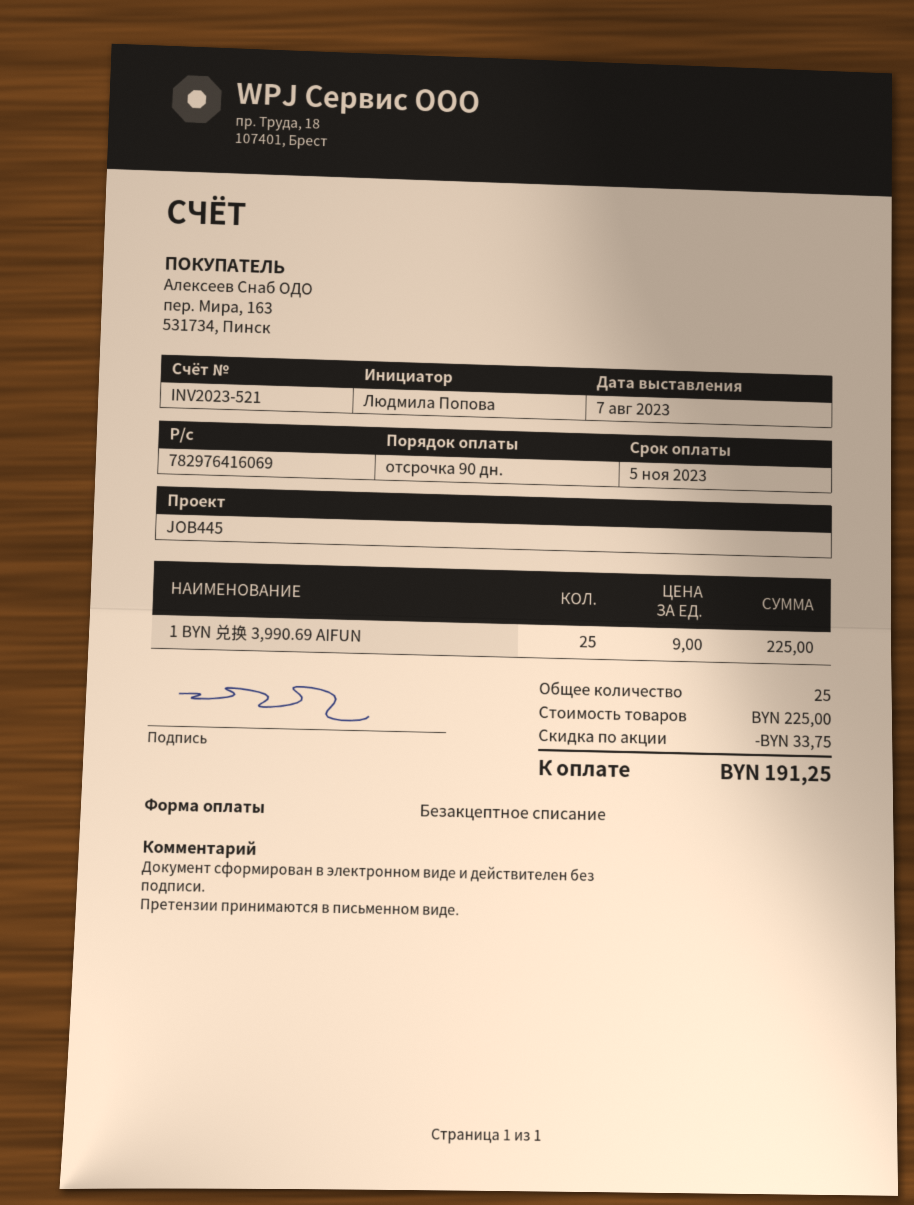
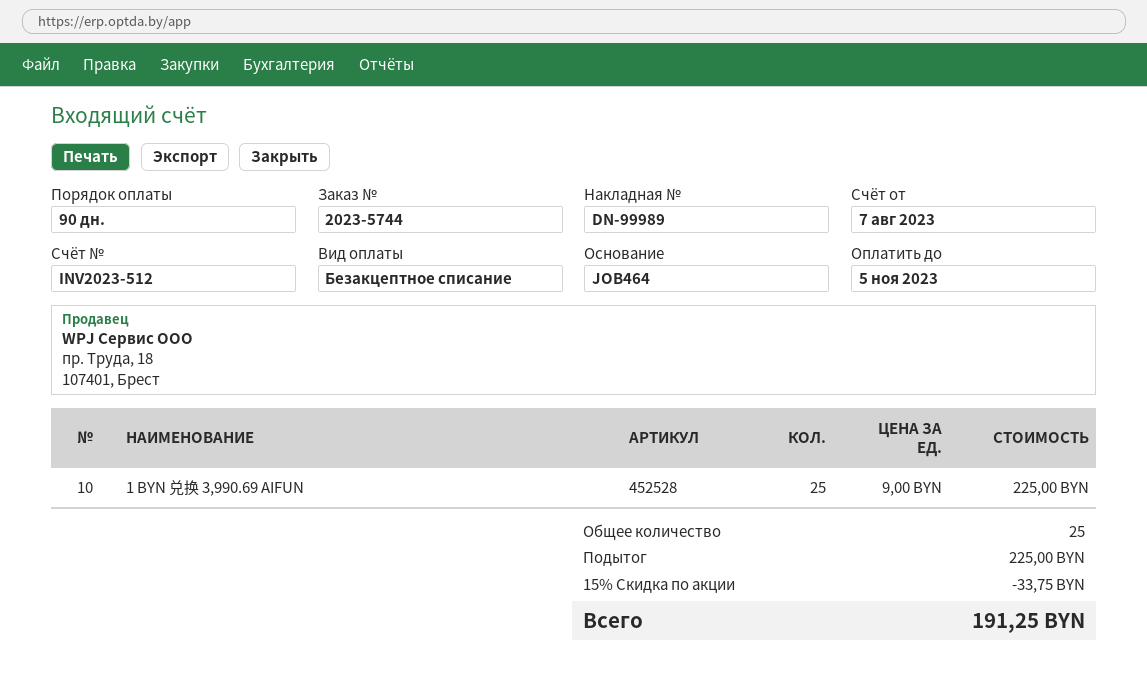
invoice number: INV2023-521 -> INV2023-512
reference: JOB445 -> JOB464

